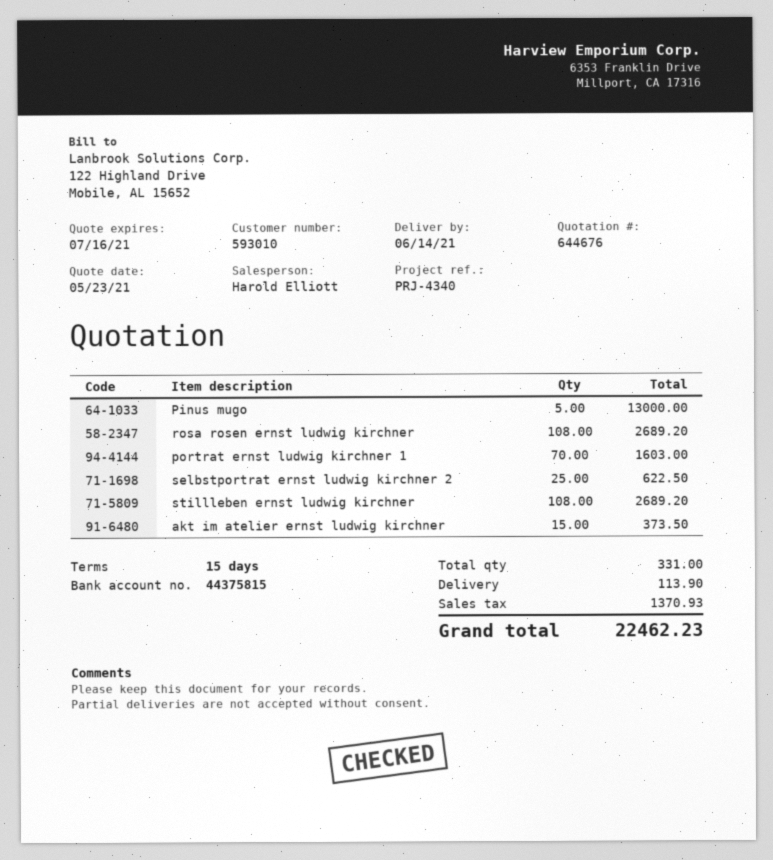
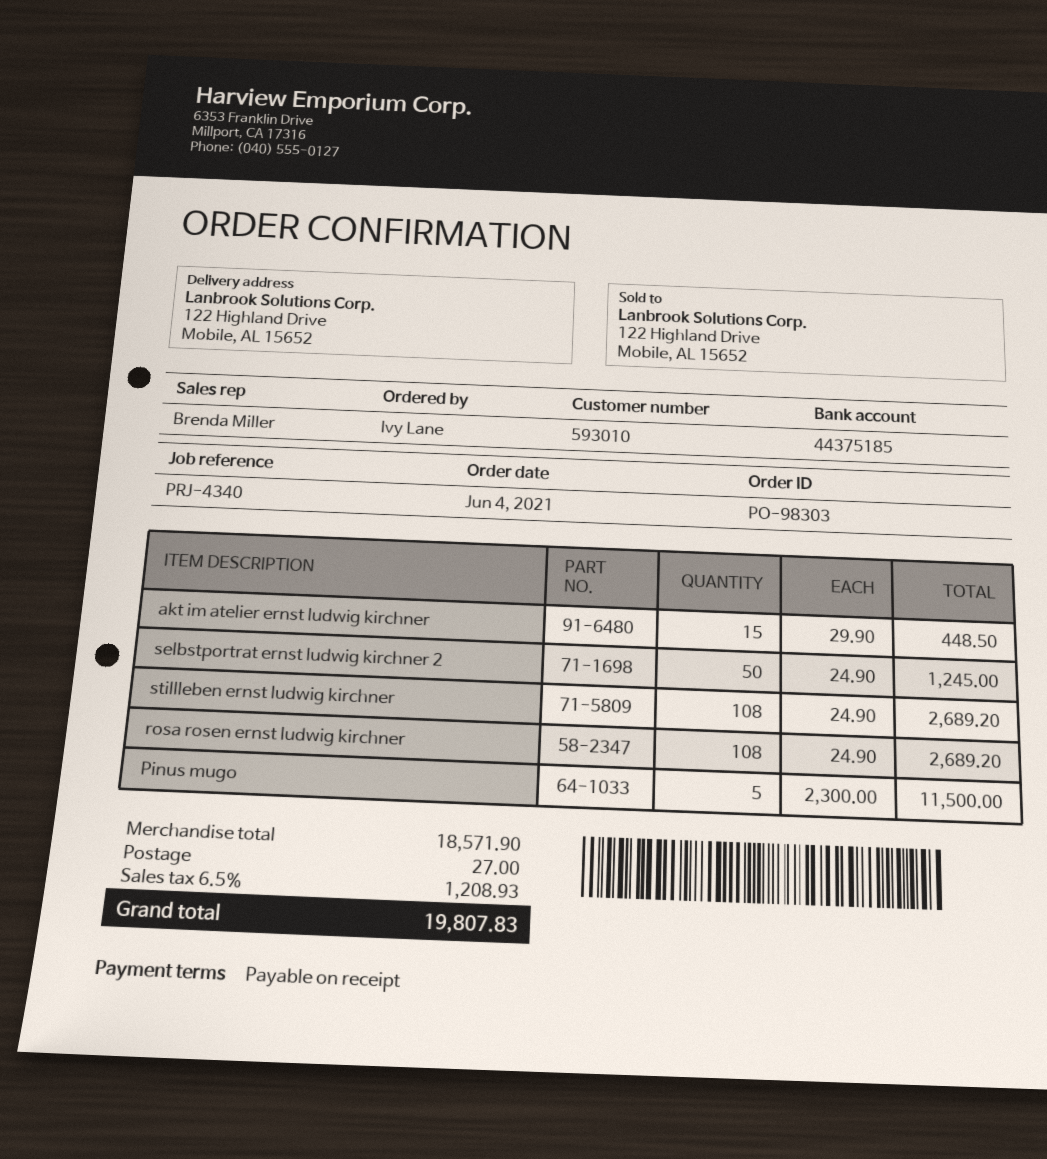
payment terms: 15 days -> on receipt
sales rep: Harold Elliott -> Brenda Miller
bank account: 44375815 -> 44375185
Pinus mugo: 5 for 13000.00 -> 5 for 11500.00
portrat ernst ludwig kirchner 1: 70 for 1603.00 -> none
selbstportrat ernst ludwig kirchner 2: 25 for 622.50 -> 50 for 1245.00
akt im atelier ernst ludwig kirchner: 15 for 373.50 -> 15 for 448.50
shipping: 113.90 -> 27.00
tax: 1370.93 -> 1208.93
total: 22462.23 -> 19807.83

